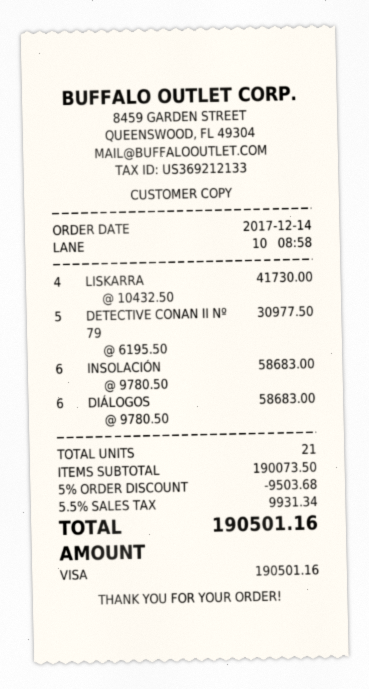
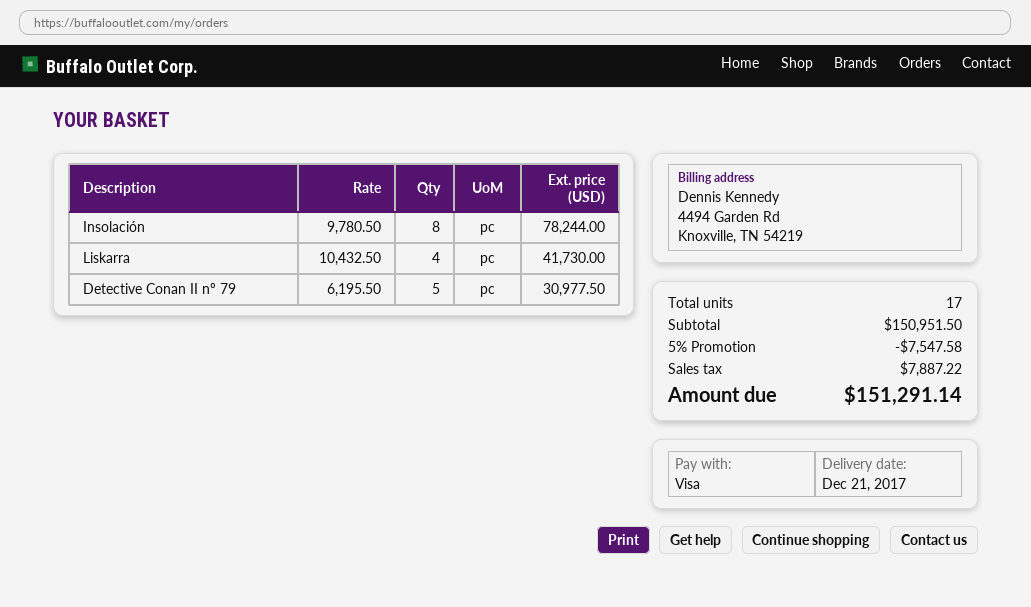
INSOLACIÓN: 6 x 9780.50 = 58683.00 -> 8 x 9780.50 = 78244.00
DIÁLOGOS: 6 x 9780.50 = 58683.00 -> none
total quantity: 21 -> 17
subtotal: 190073.50 -> 150951.50
discount: 5% = 9503.68 -> 5% = 7547.58
tax: 9931.34 -> 7887.22
total: 190501.16 -> 151291.14

